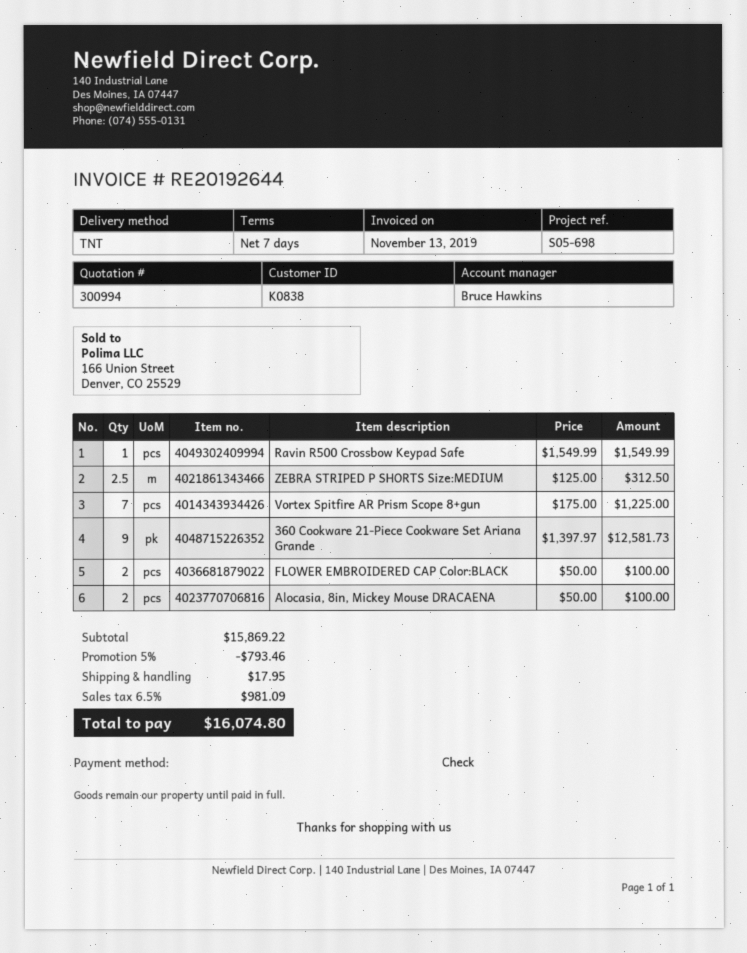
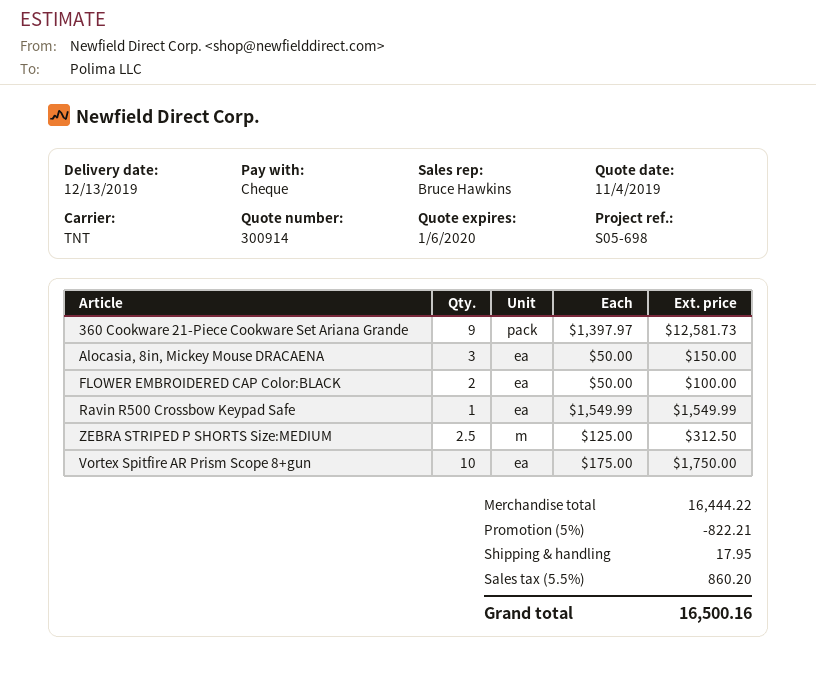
quote number: 300994 -> 300914
Vortex Spitfire AR Prism Scope 8+gun: 7 x 175.00 = 1225.00 -> 10 x 175.00 = 1750.00
Alocasia, 8in, Mickey Mouse DRACAENA: 2 x 50.00 = 100.00 -> 3 x 50.00 = 150.00
subtotal: 15869.22 -> 16444.22
discount: 5% = 793.46 -> 5% = 822.21
tax: 6.5% = 981.09 -> 5.5% = 860.20
total: 16074.80 -> 16500.16

